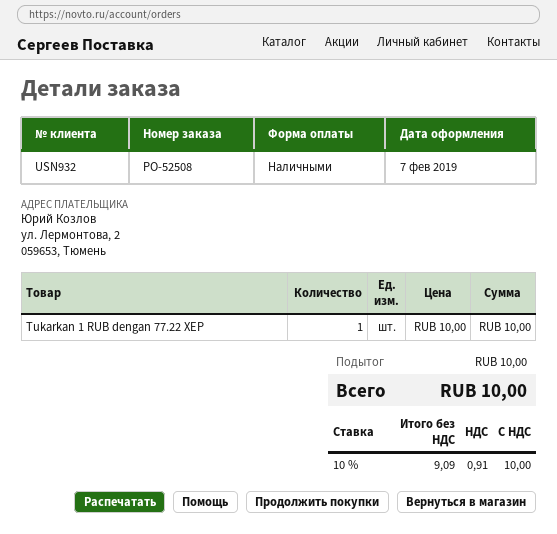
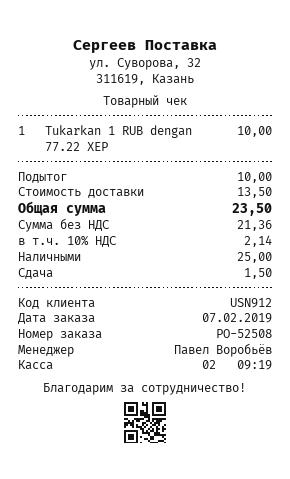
customer number: USN932 -> USN912
shipping: none -> 13.50
net: 9.09 -> 21.36
tax: 10% = 0.91 -> 10% = 2.14
total: 10.00 -> 23.50

